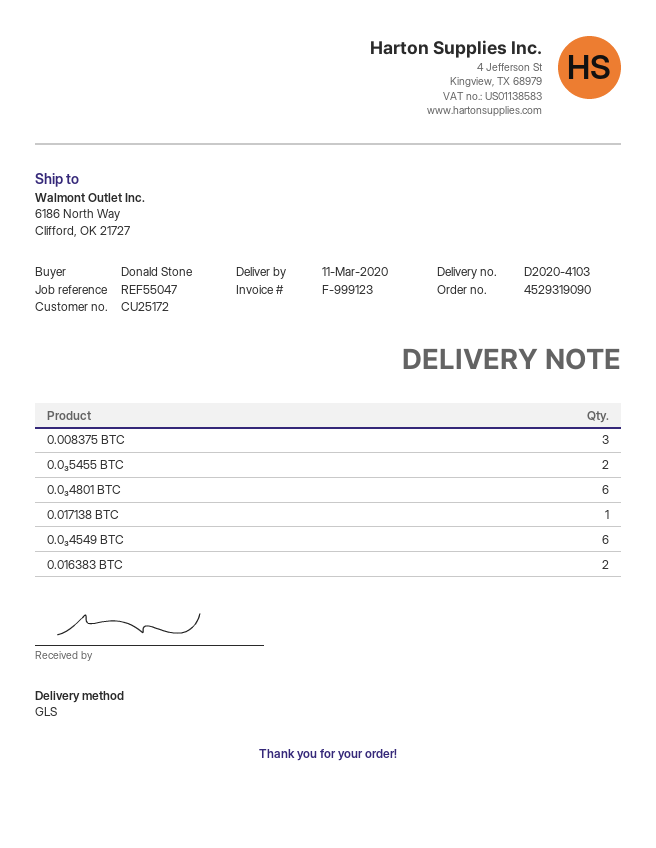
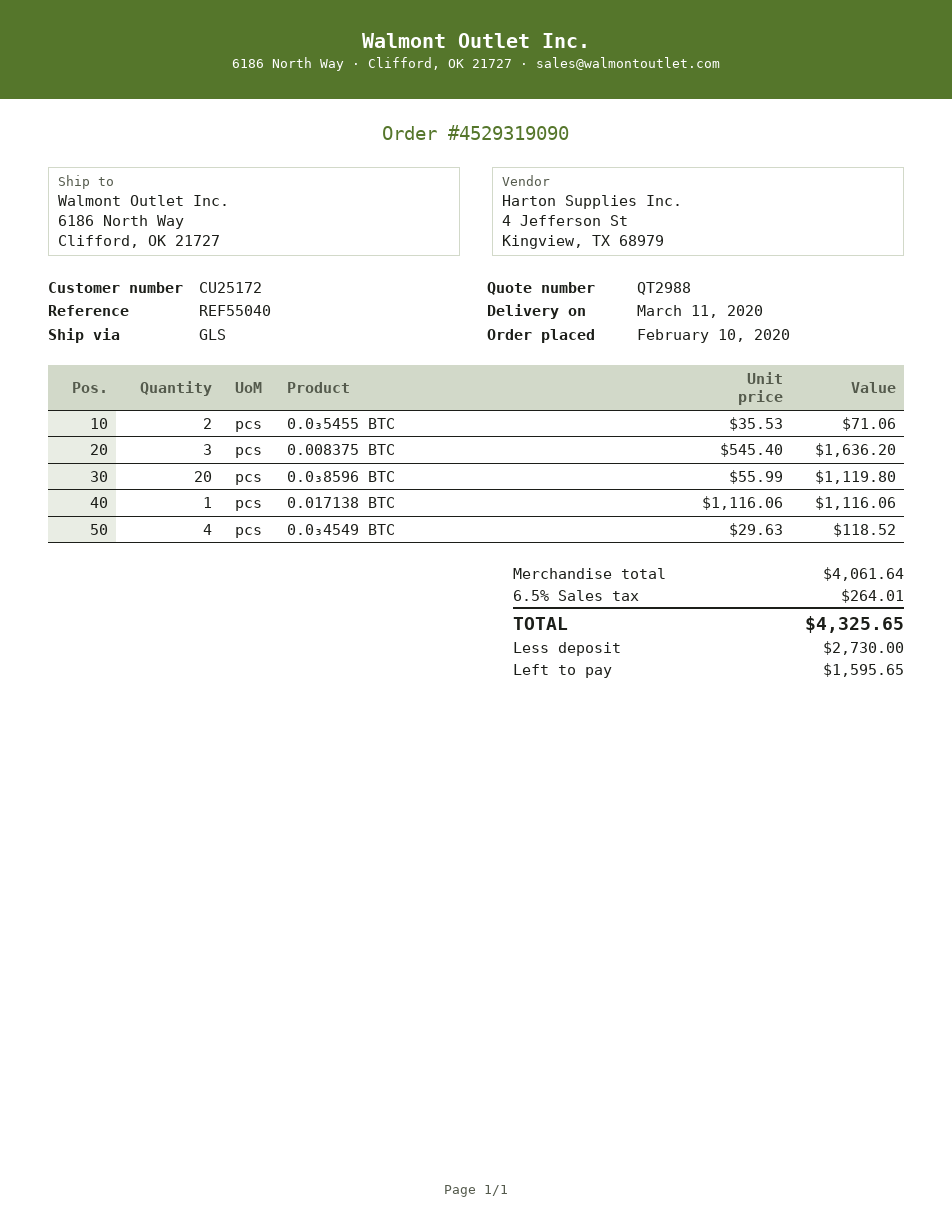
reference: REF55047 -> REF55040
0.0₃4801 BTC: 6 -> none
0.0₃4549 BTC: 6 -> 4
0.016383 BTC: 2 -> none
0.0₃8596 BTC: none -> 20

